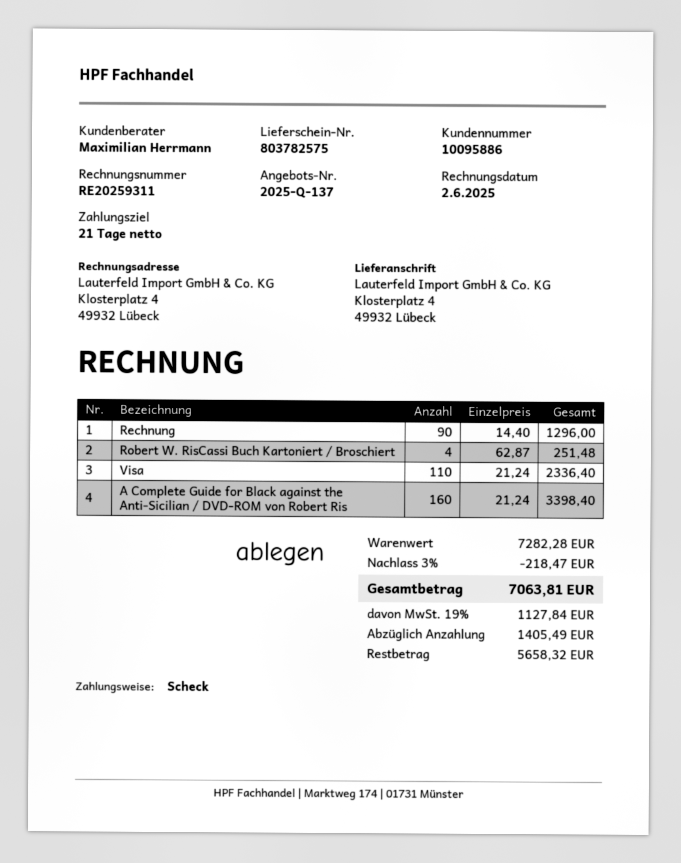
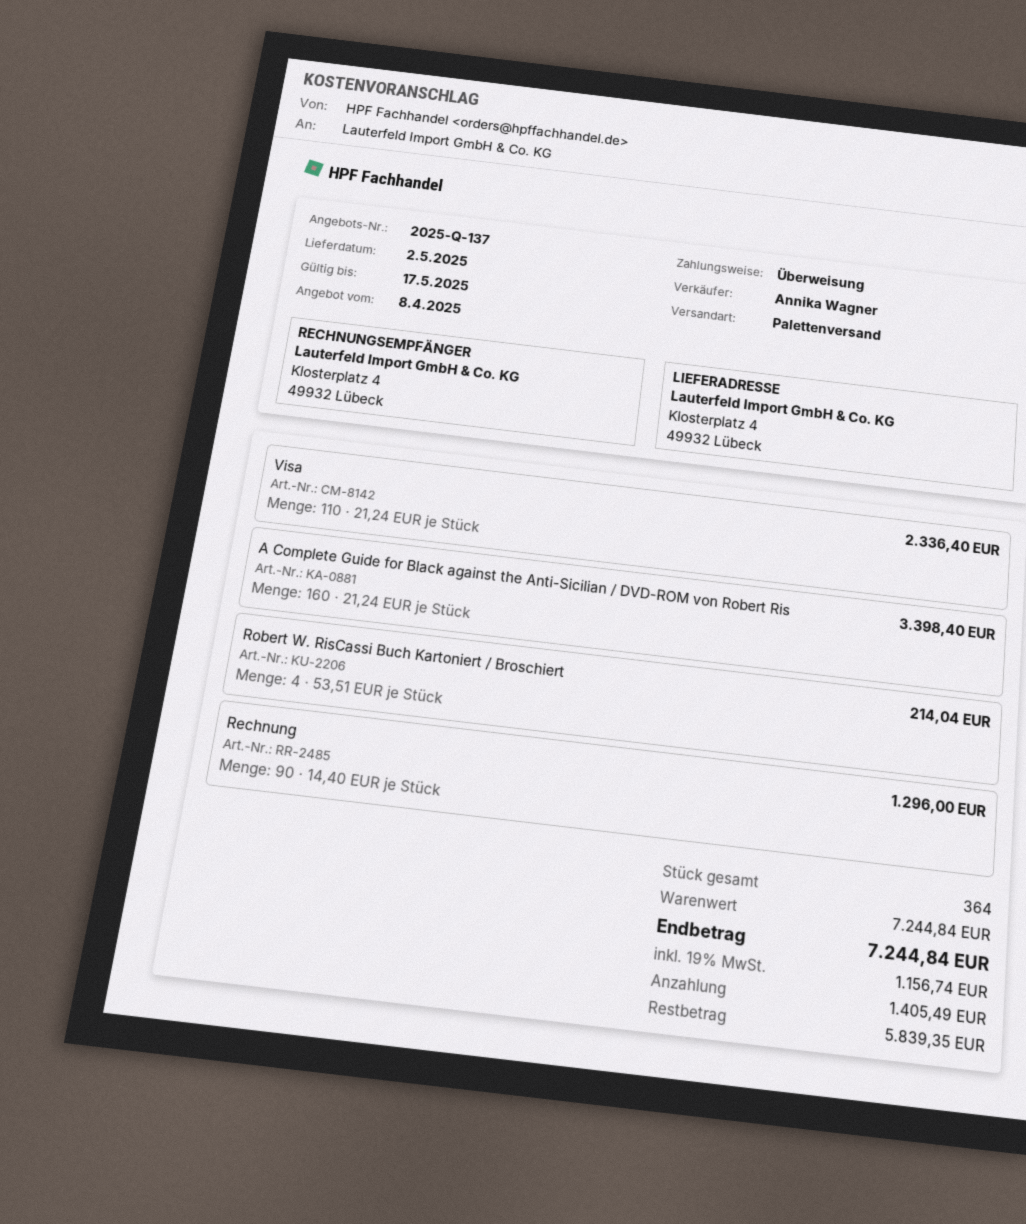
sales rep: Maximilian Herrmann -> Annika Wagner
payment method: cheque -> bank transfer
Robert W. RisCassi Buch Kartoniert / Broschiert: 4 x 62.87 = 251.48 -> 4 x 53.51 = 214.04
subtotal: 7282.28 -> 7244.84
discount: 3% = 218.47 -> none
tax: 19% = 1127.84 -> 19% = 1156.74
total: 7063.81 -> 7244.84
balance: 5658.32 -> 5839.35

